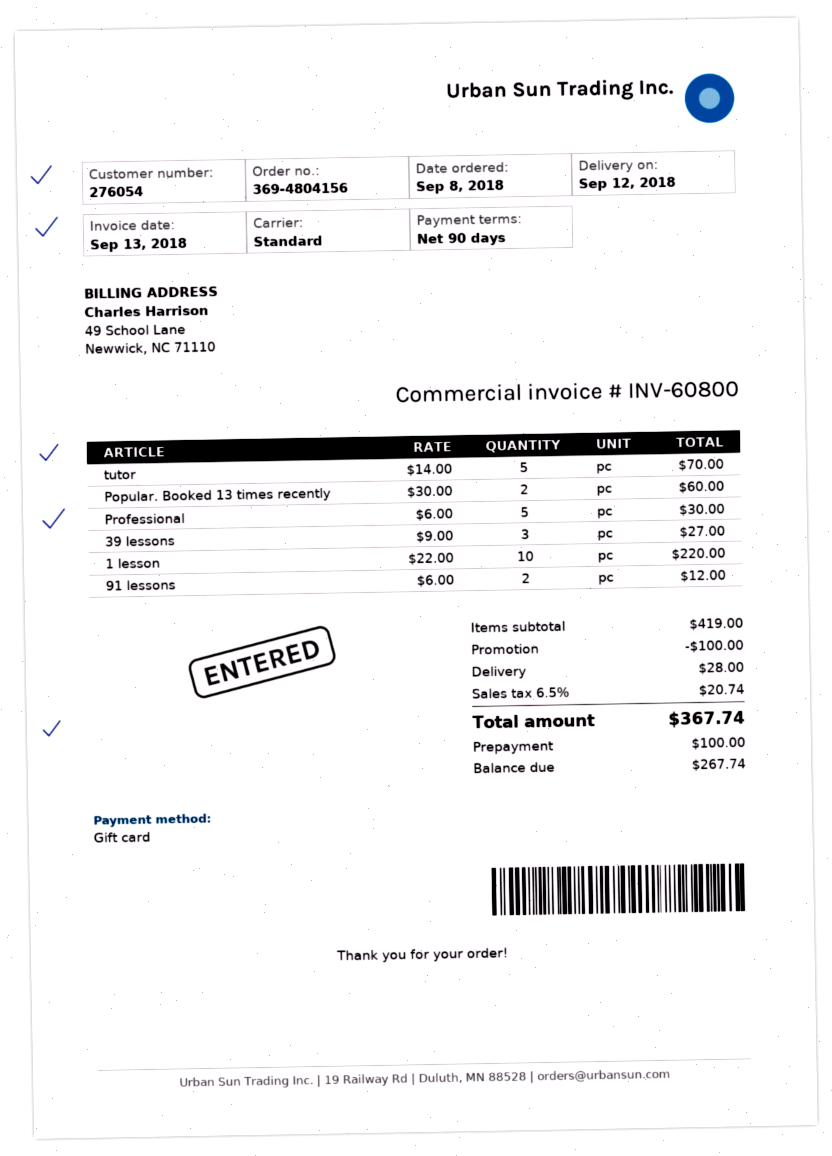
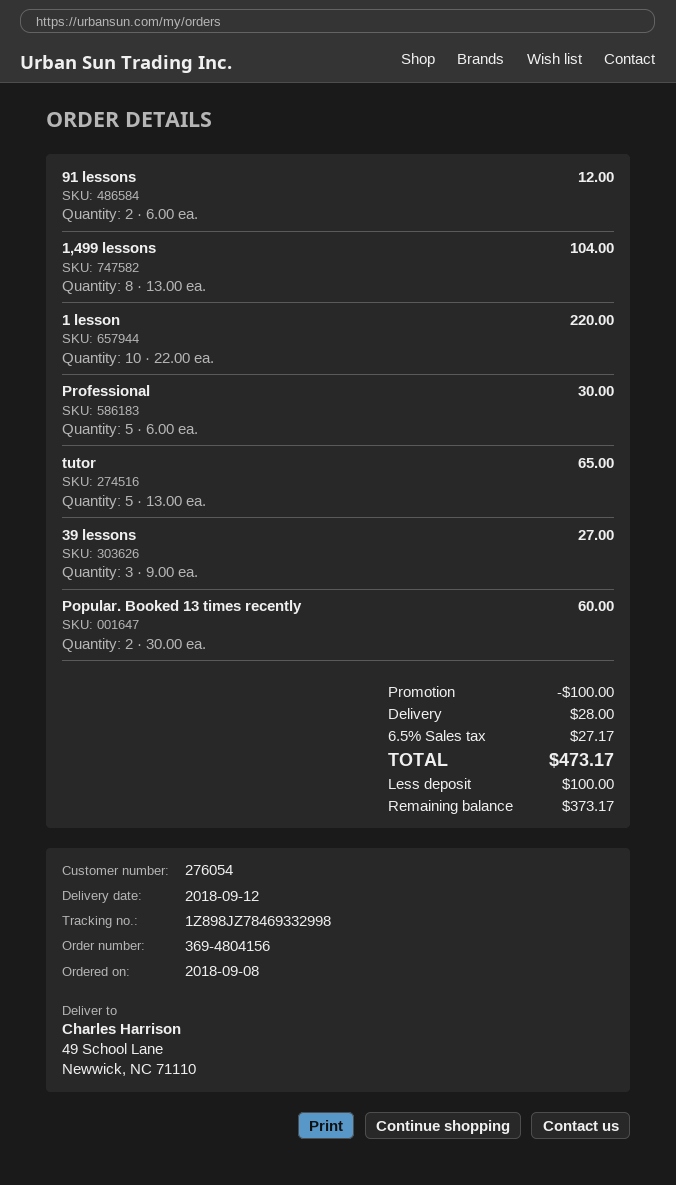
tutor: 5 x 14.00 = 70.00 -> 5 x 13.00 = 65.00
1,499 lessons: none -> 8 x 13.00 = 104.00
tax: 6.5% = 20.74 -> 6.5% = 27.17
total: 367.74 -> 473.17
balance: 267.74 -> 373.17

